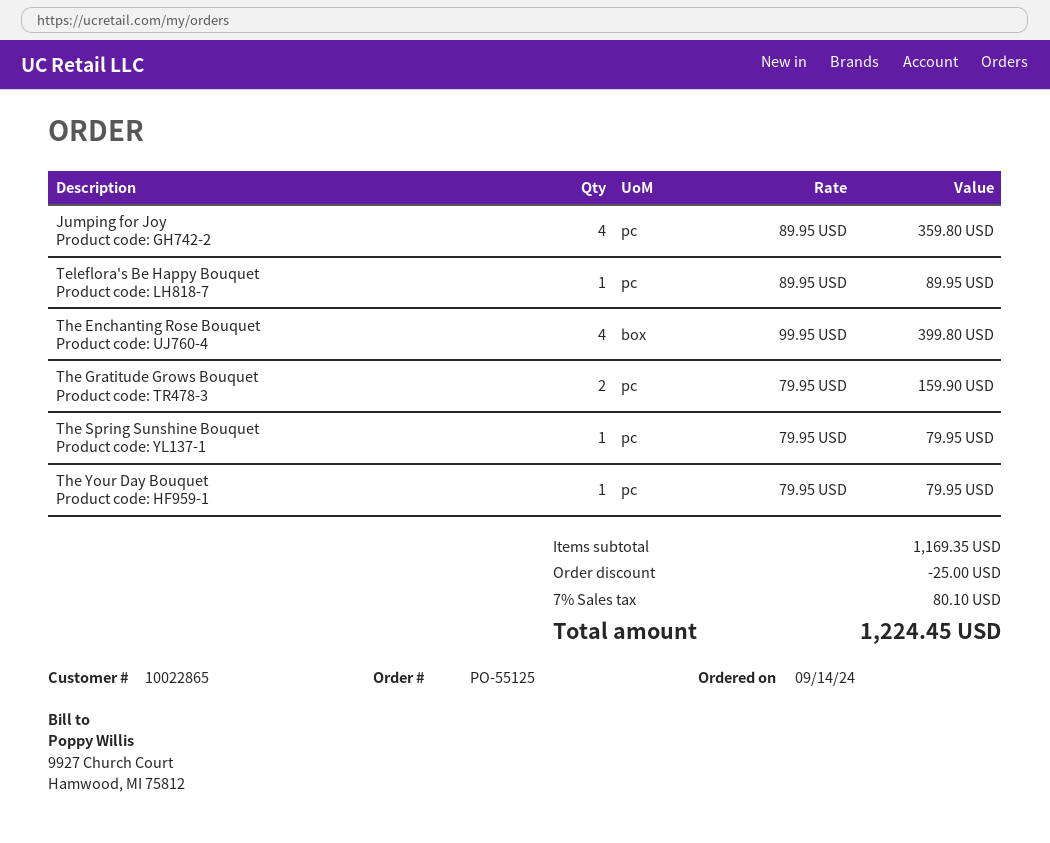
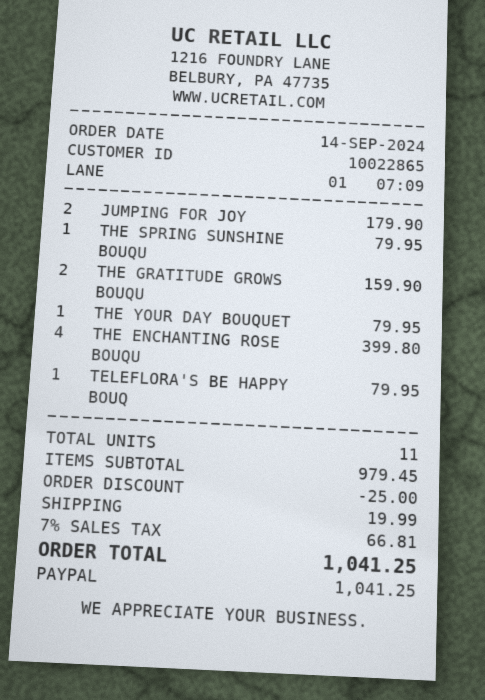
Jumping for Joy: 4 for 359.80 -> 2 for 179.90
Teleflora's Be Happy Bouquet: 1 for 89.95 -> 1 for 79.95
subtotal: 1169.35 -> 979.45
shipping: none -> 19.99
tax: 7% = 80.10 -> 7% = 66.81
total: 1224.45 -> 1041.25

